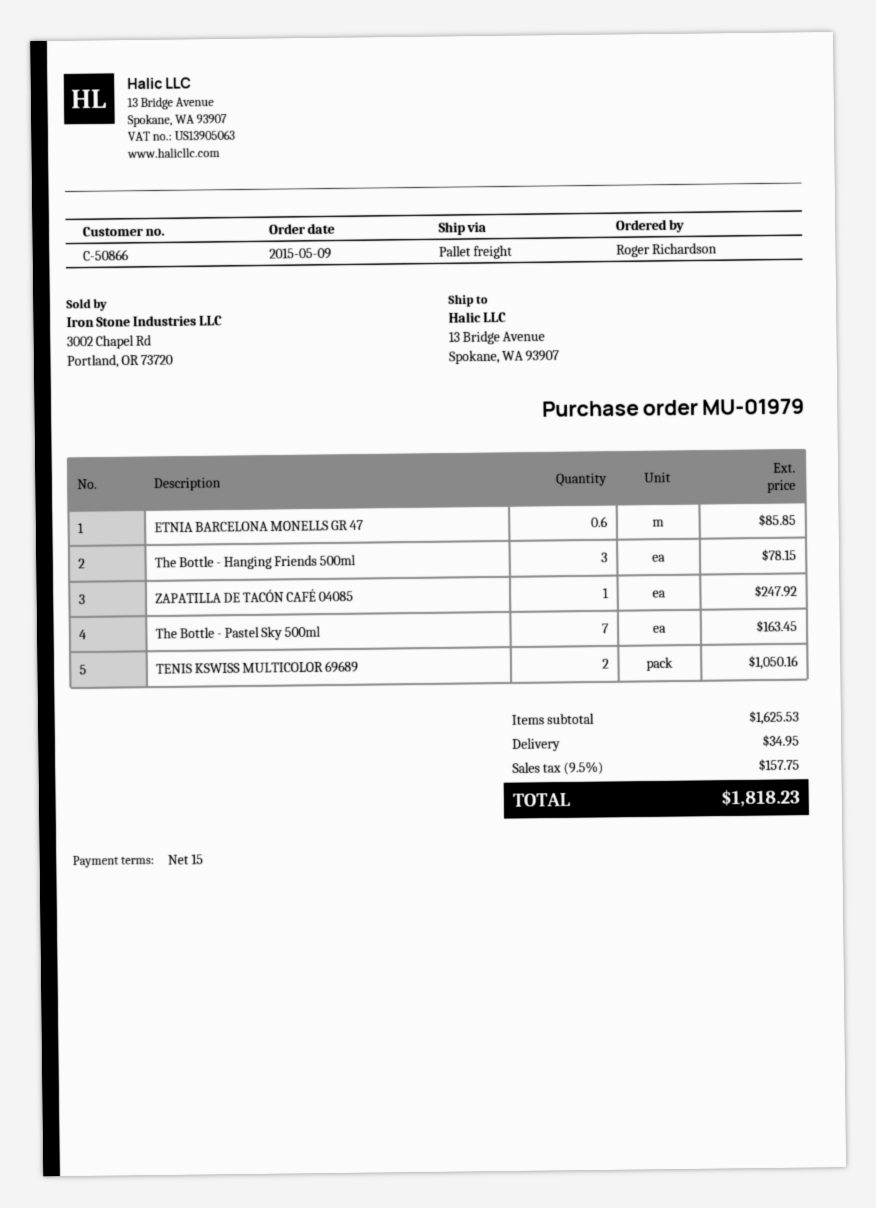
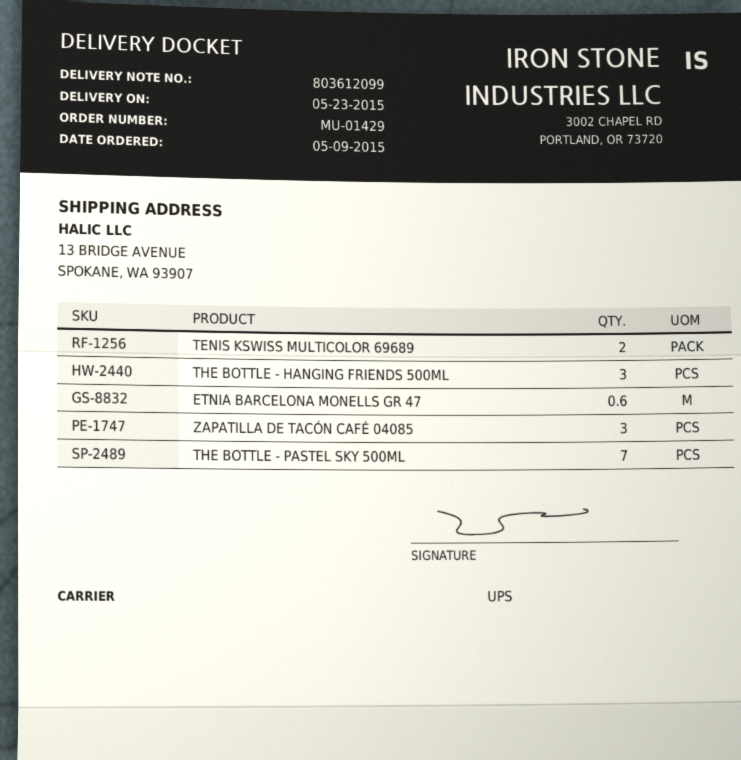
order number: MU-01979 -> MU-01429
shipping method: pallet freight -> UPS
ZAPATILLA DE TACÓN CAFÉ 04085: 1 -> 3

